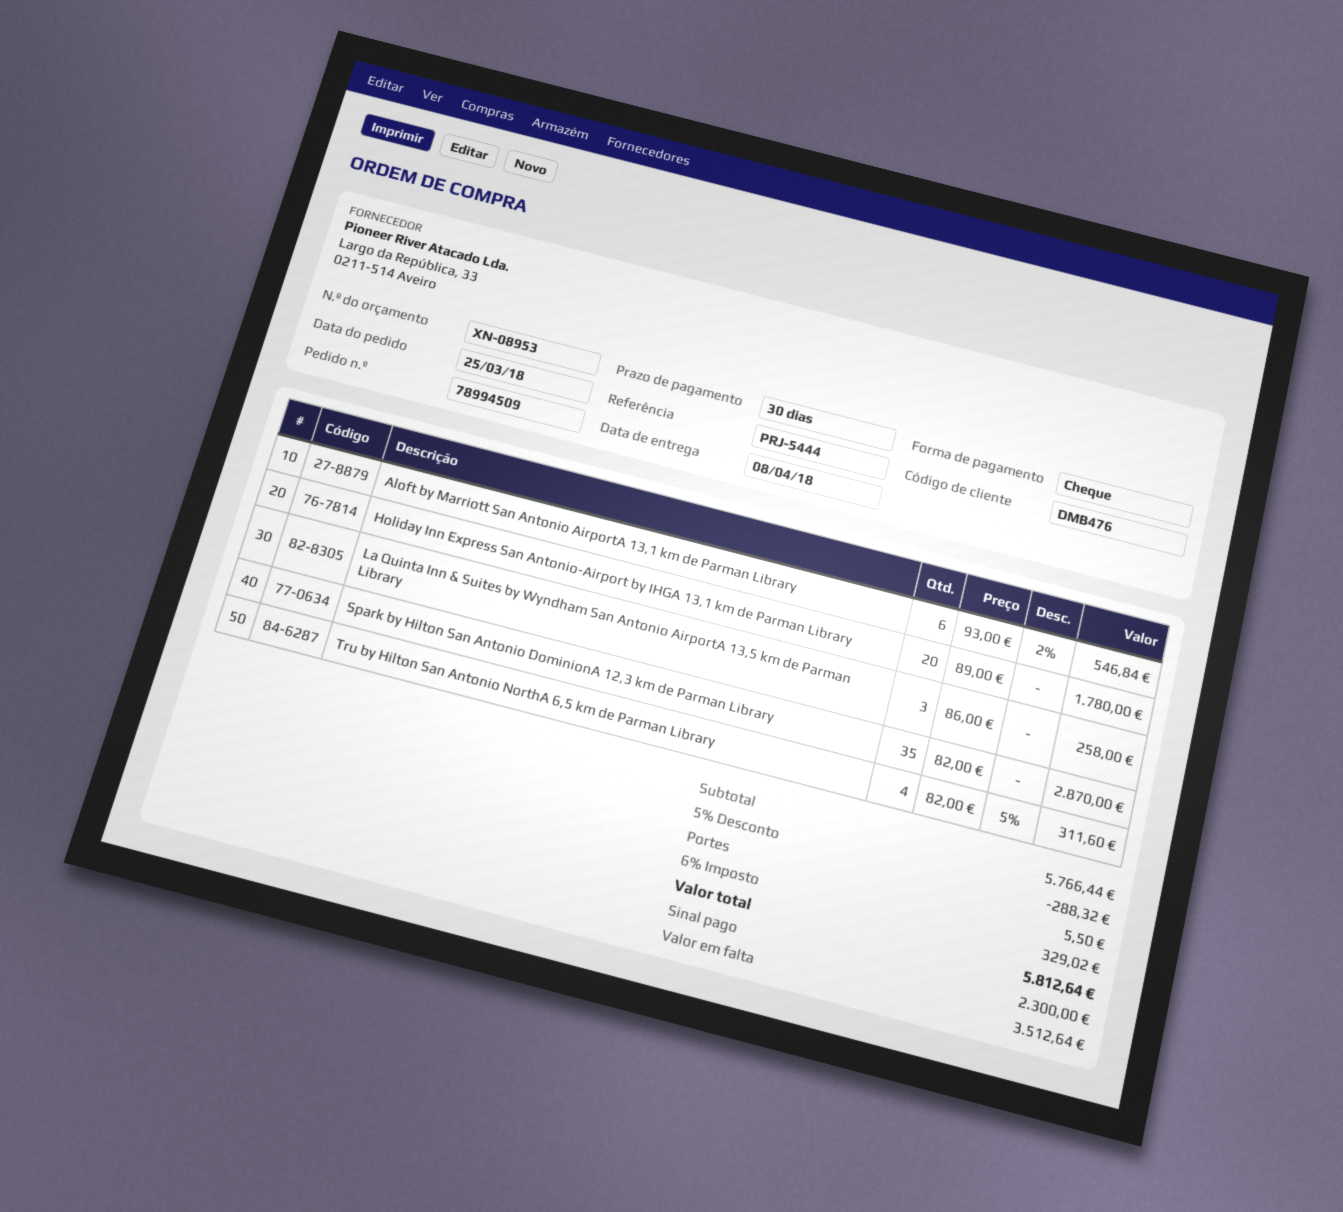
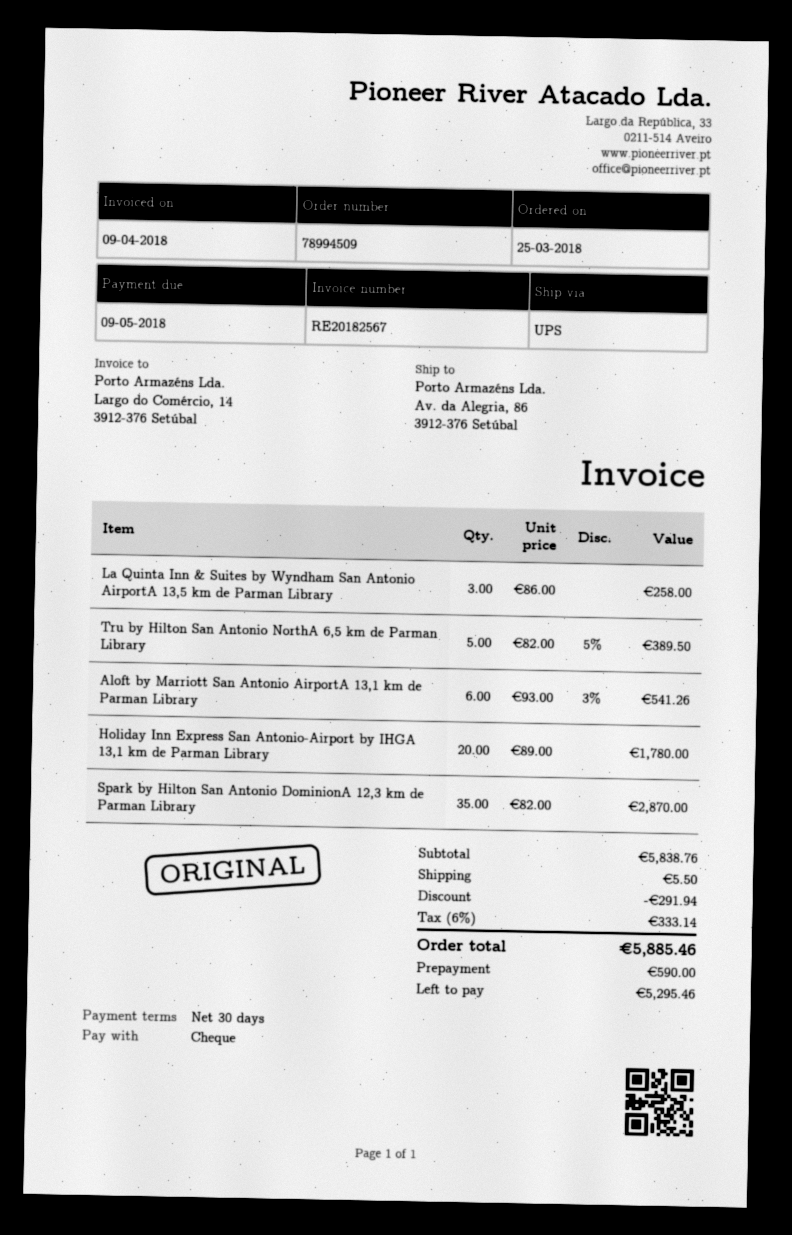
Aloft by Marriott San Antonio AirportA 13,1 km de Parman Library: 6 x 93.00 - 2% = 546.84 -> 6 x 93.00 - 3% = 541.26
Tru by Hilton San Antonio NorthA 6,5 km de Parman Library: 4 x 82.00 - 5% = 311.60 -> 5 x 82.00 - 5% = 389.50
subtotal: 5766.44 -> 5838.76
discount: 288.32 -> 291.94
tax: 6% = 329.02 -> 6% = 333.14
total: 5812.64 -> 5885.46
deposit: 2300.00 -> 590.00
balance: 3512.64 -> 5295.46

